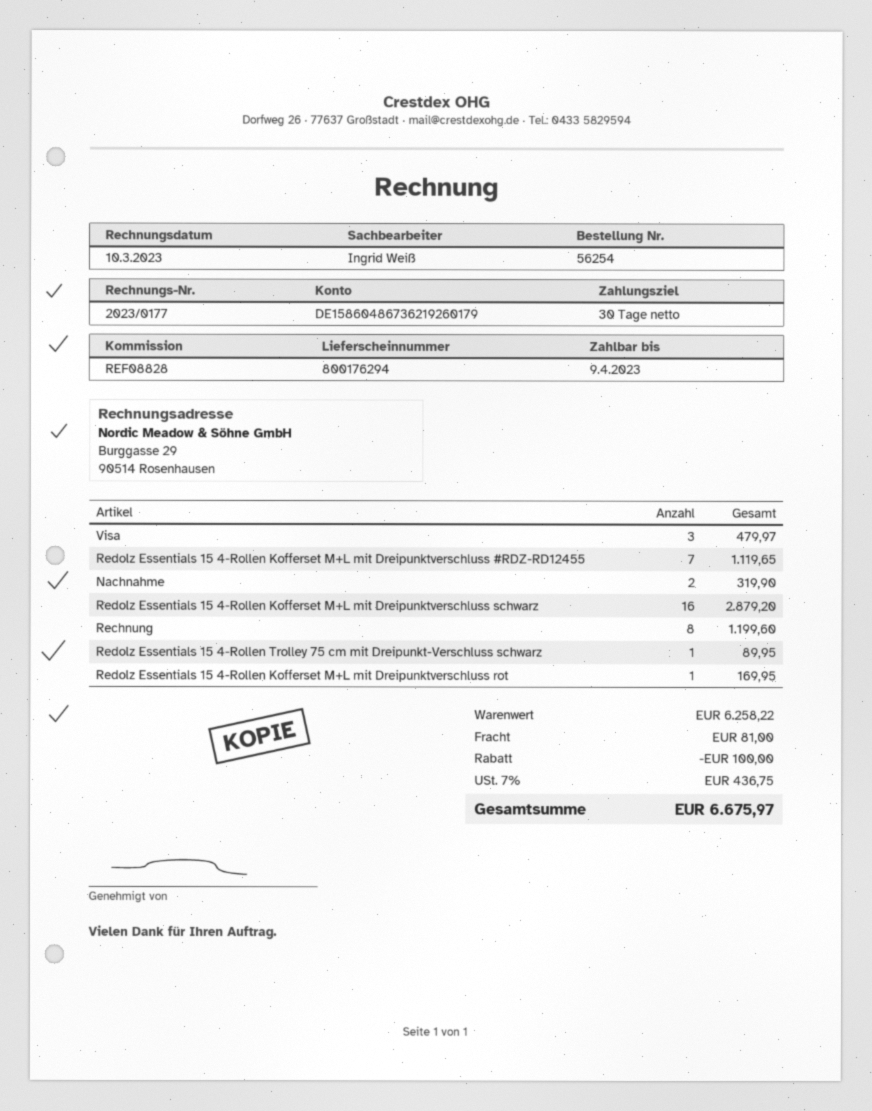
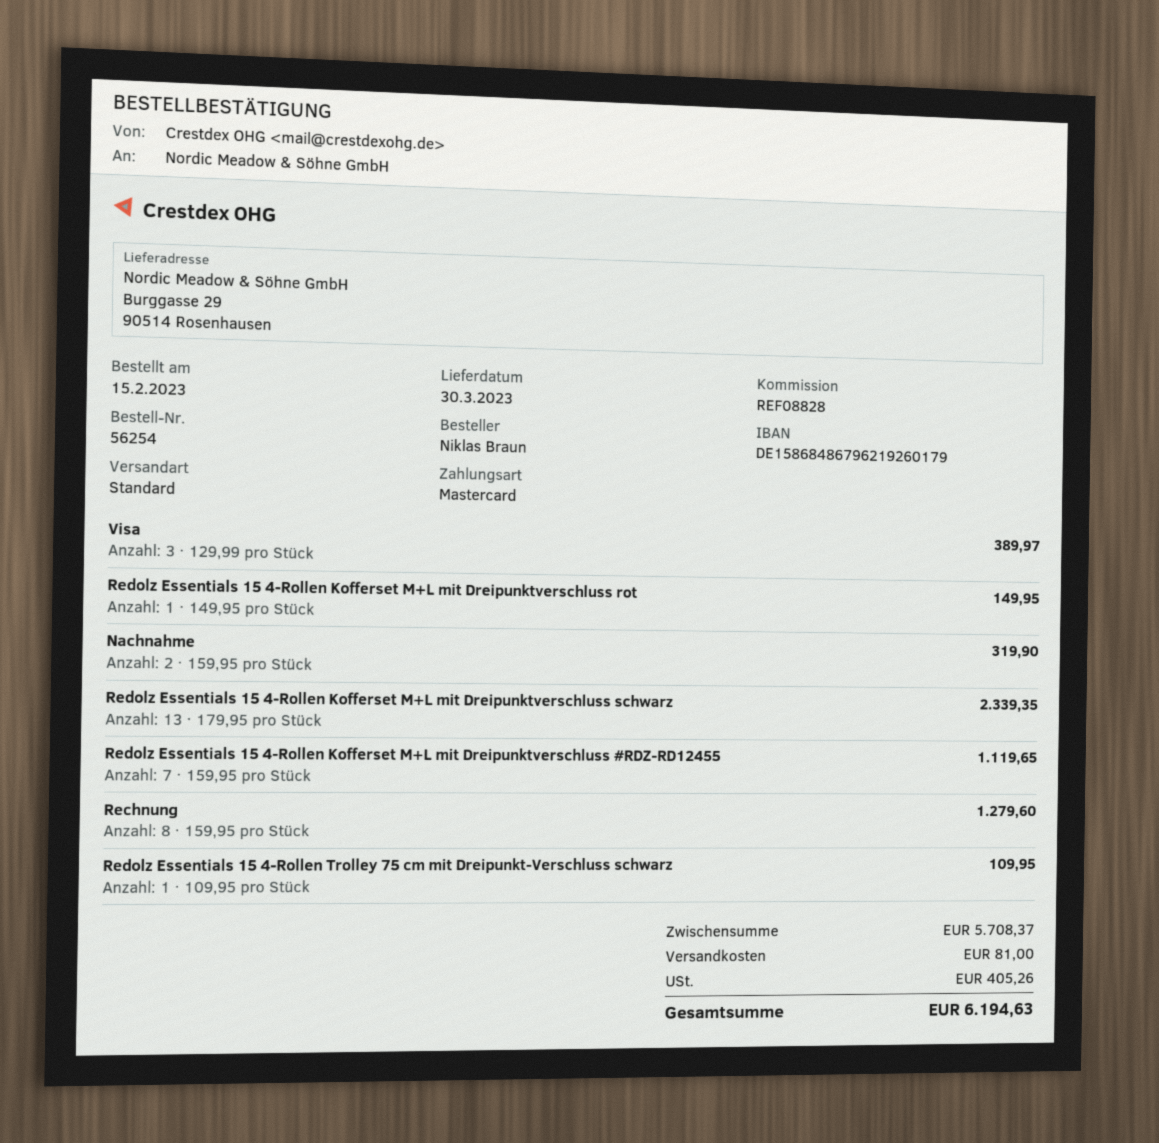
bank account: DE15860486736219260179 -> DE15868486796219260179
Visa: 3 for 479.97 -> 3 for 389.97
Redolz Essentials 15 4-Rollen Kofferset M+L mit Dreipunktverschluss schwarz: 16 for 2879.20 -> 13 for 2339.35
Rechnung: 8 for 1199.60 -> 8 for 1279.60
Redolz Essentials 15 4-Rollen Trolley 75 cm mit Dreipunkt-Verschluss schwarz: 1 for 89.95 -> 1 for 109.95
Redolz Essentials 15 4-Rollen Kofferset M+L mit Dreipunktverschluss rot: 1 for 169.95 -> 1 for 149.95
subtotal: 6258.22 -> 5708.37
discount: 100.00 -> none
tax: 436.75 -> 405.26
total: 6675.97 -> 6194.63

